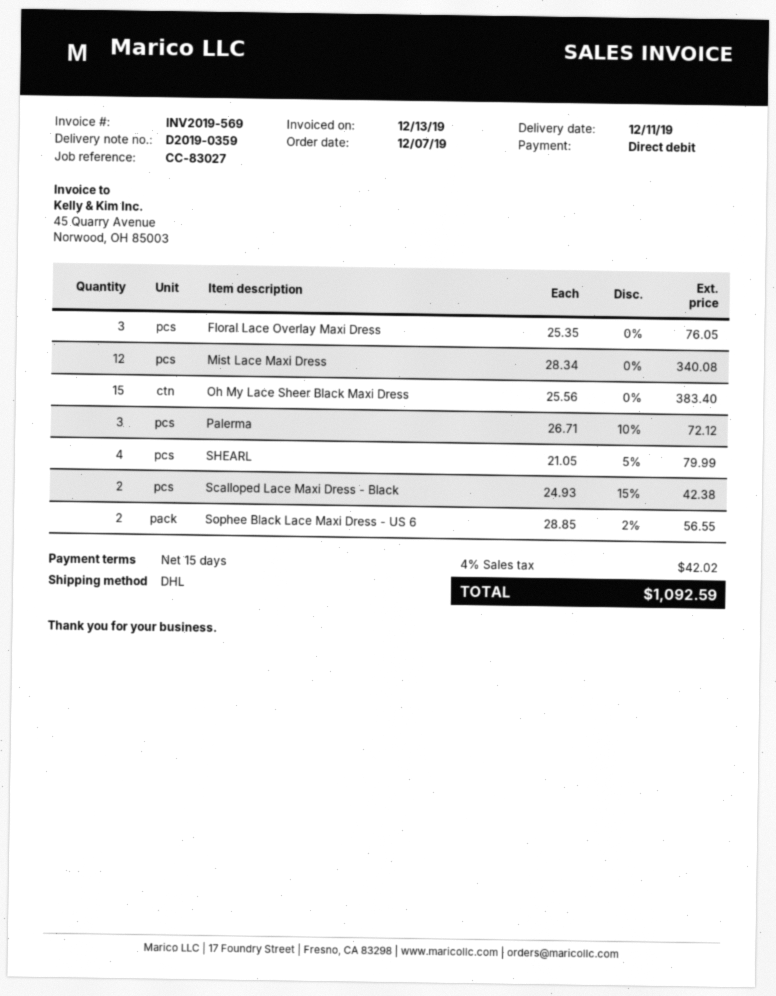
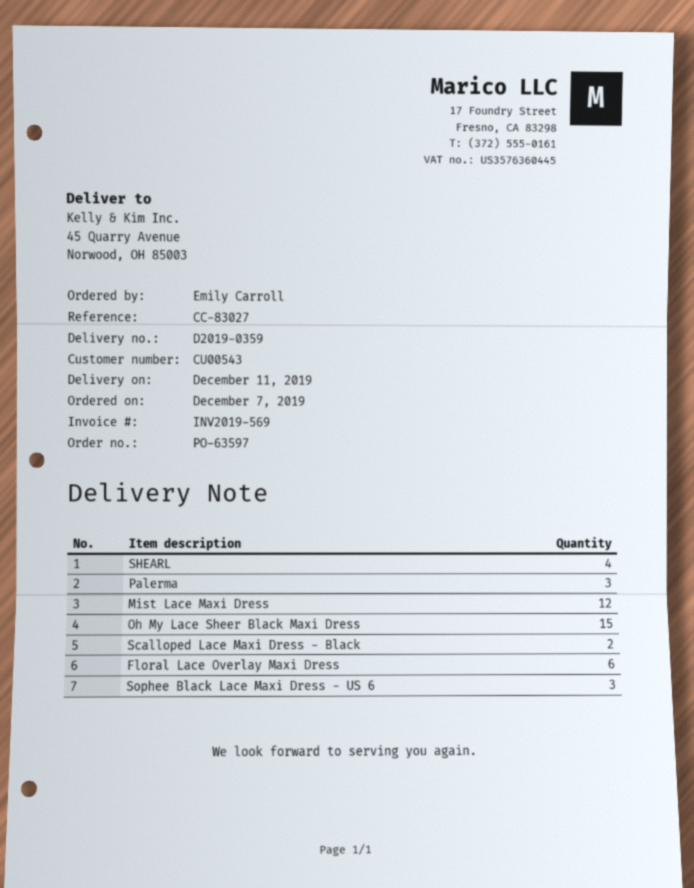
Floral Lace Overlay Maxi Dress: 3 -> 6
Sophee Black Lace Maxi Dress - US 6: 2 -> 3

